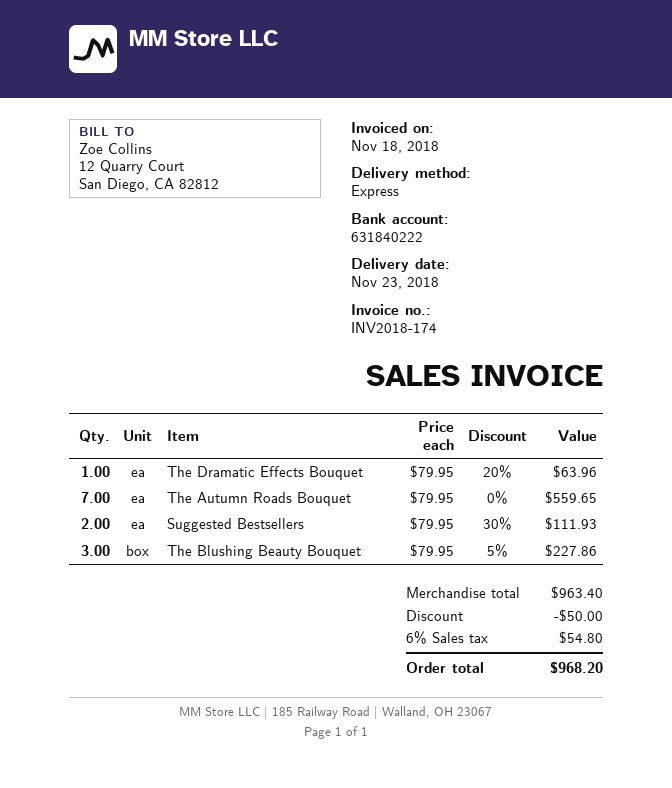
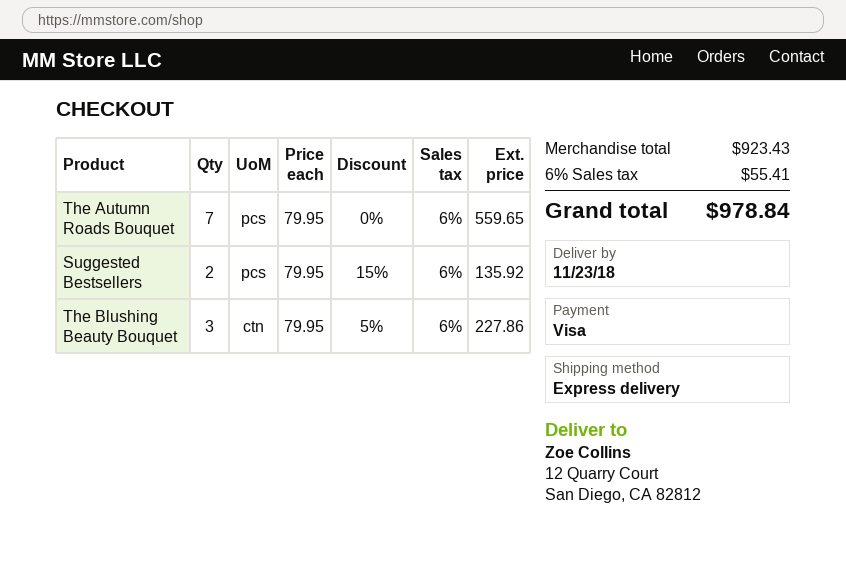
The Dramatic Effects Bouquet: 1 x 79.95 - 20% = 63.96 -> none
Suggested Bestsellers: 2 x 79.95 - 30% = 111.93 -> 2 x 79.95 - 15% = 135.92
subtotal: 963.40 -> 923.43
discount: 50.00 -> none
tax: 6% = 54.80 -> 6% = 55.41
total: 968.20 -> 978.84

